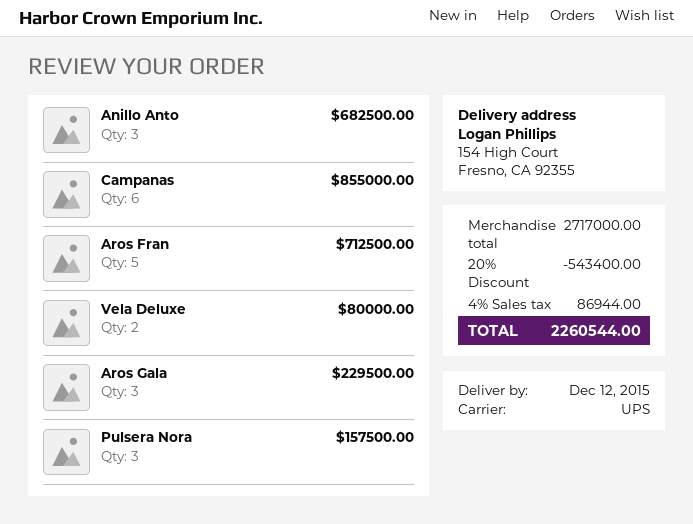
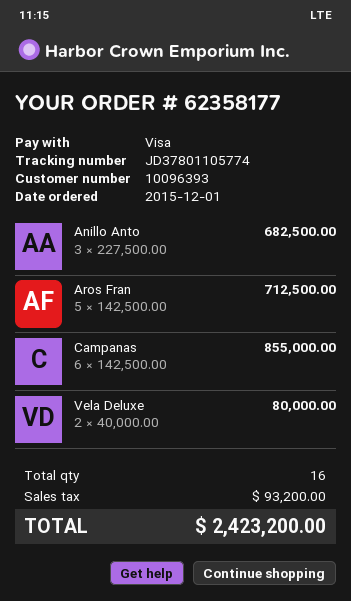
Aros Gala: 3 for 229500.00 -> none
Pulsera Nora: 3 for 157500.00 -> none
discount: 20% = 543400.00 -> none
tax: 86944.00 -> 93200.00
total: 2260544.00 -> 2423200.00

